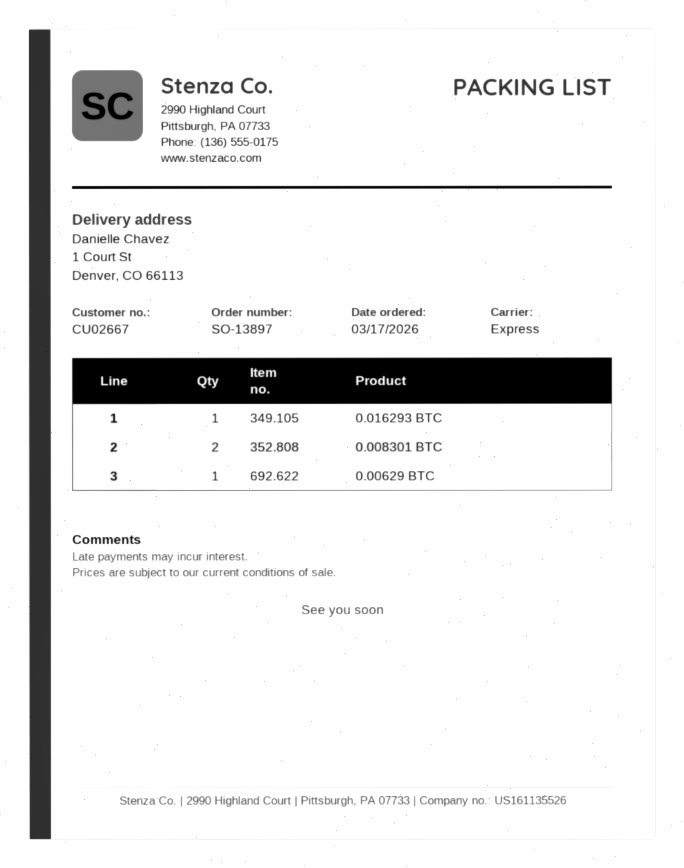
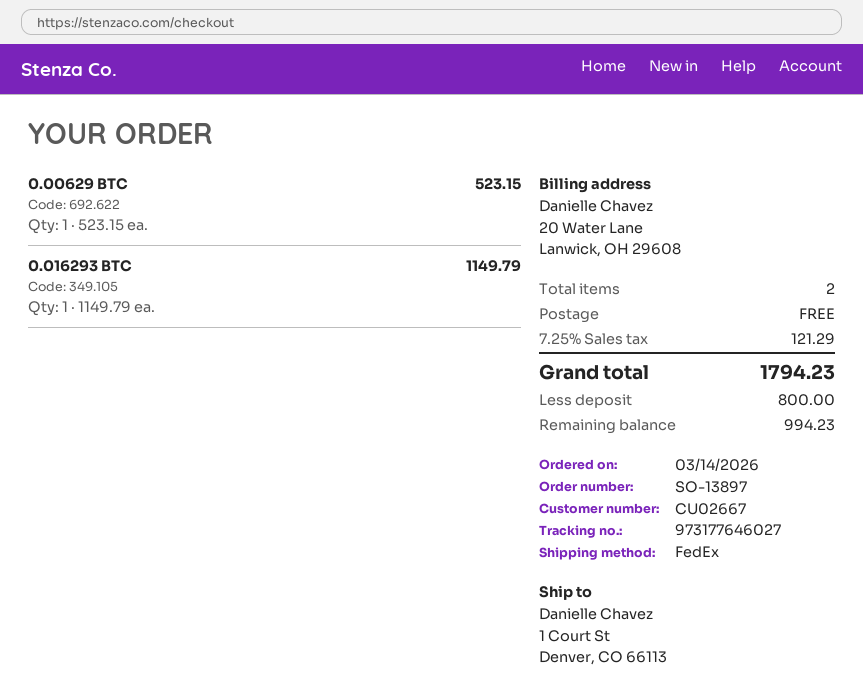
order date: 2026-03-17 -> 2026-03-14
shipping method: express -> FedEx
0.008301 BTC: 2 -> none

